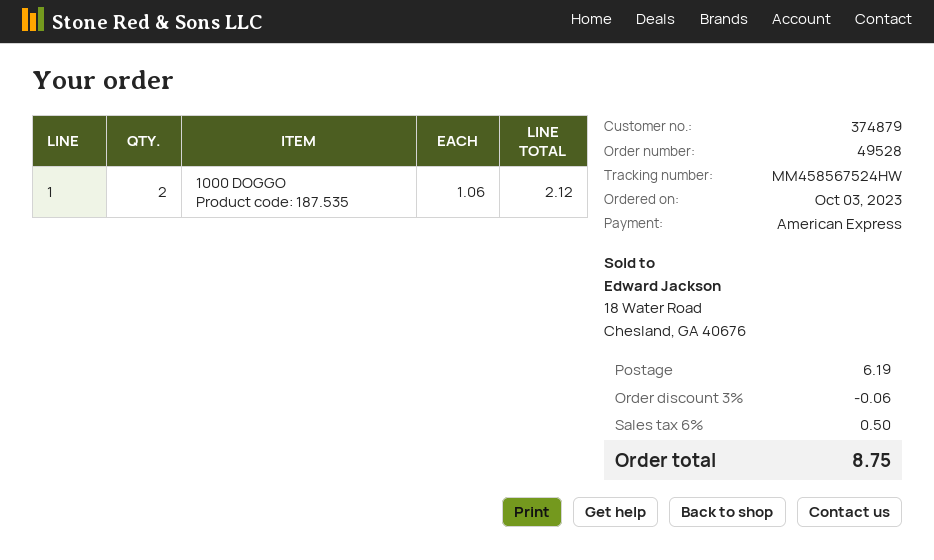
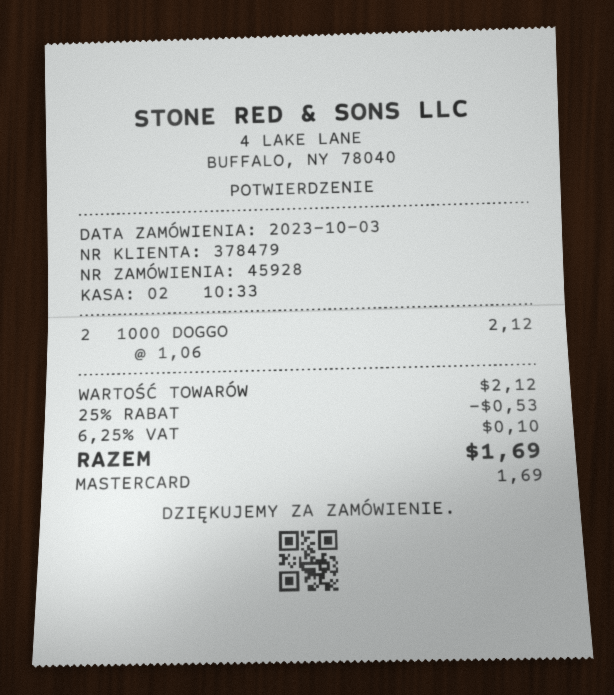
order number: 49528 -> 45928
customer number: 374879 -> 378479
payment method: American Express -> Mastercard
discount: 3% = 0.06 -> 25% = 0.53
shipping: 6.19 -> none
tax: 6% = 0.50 -> 6.25% = 0.10
total: 8.75 -> 1.69

